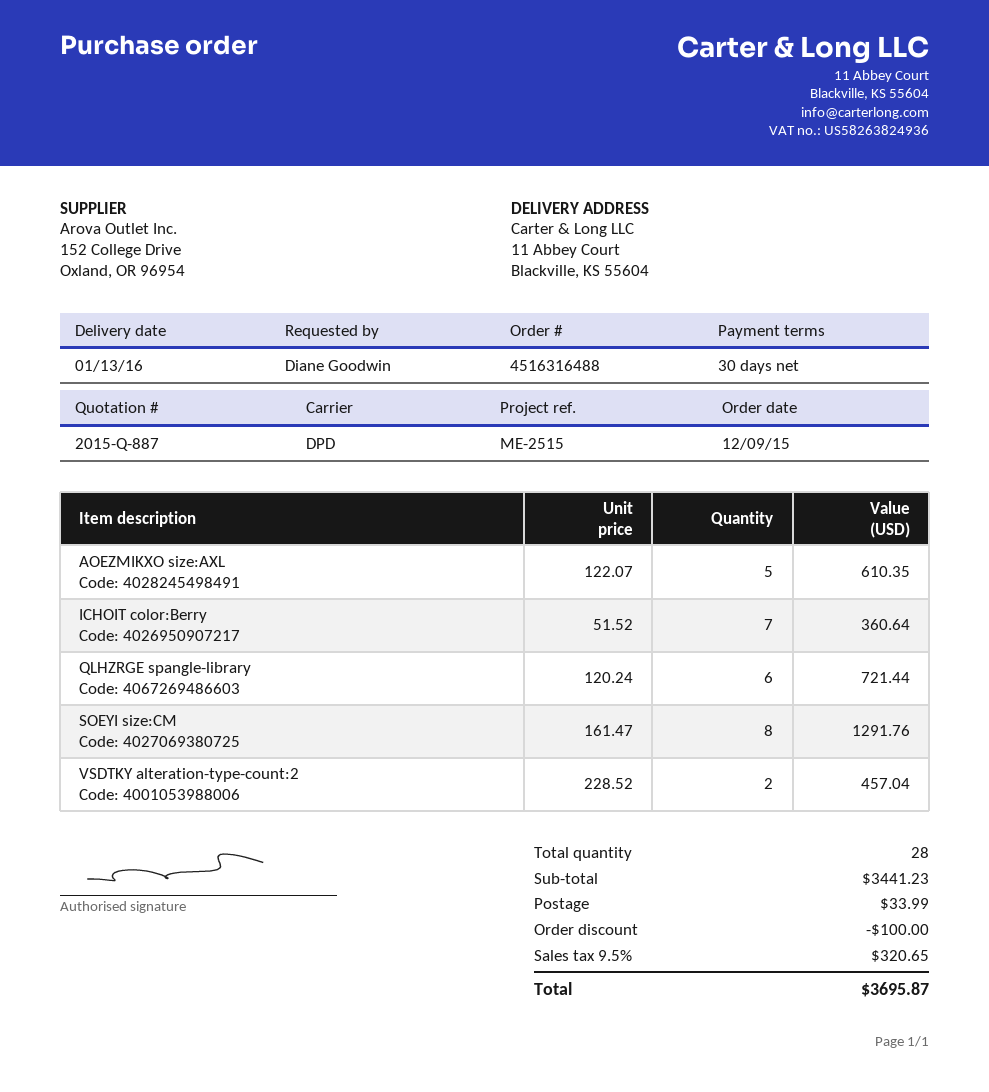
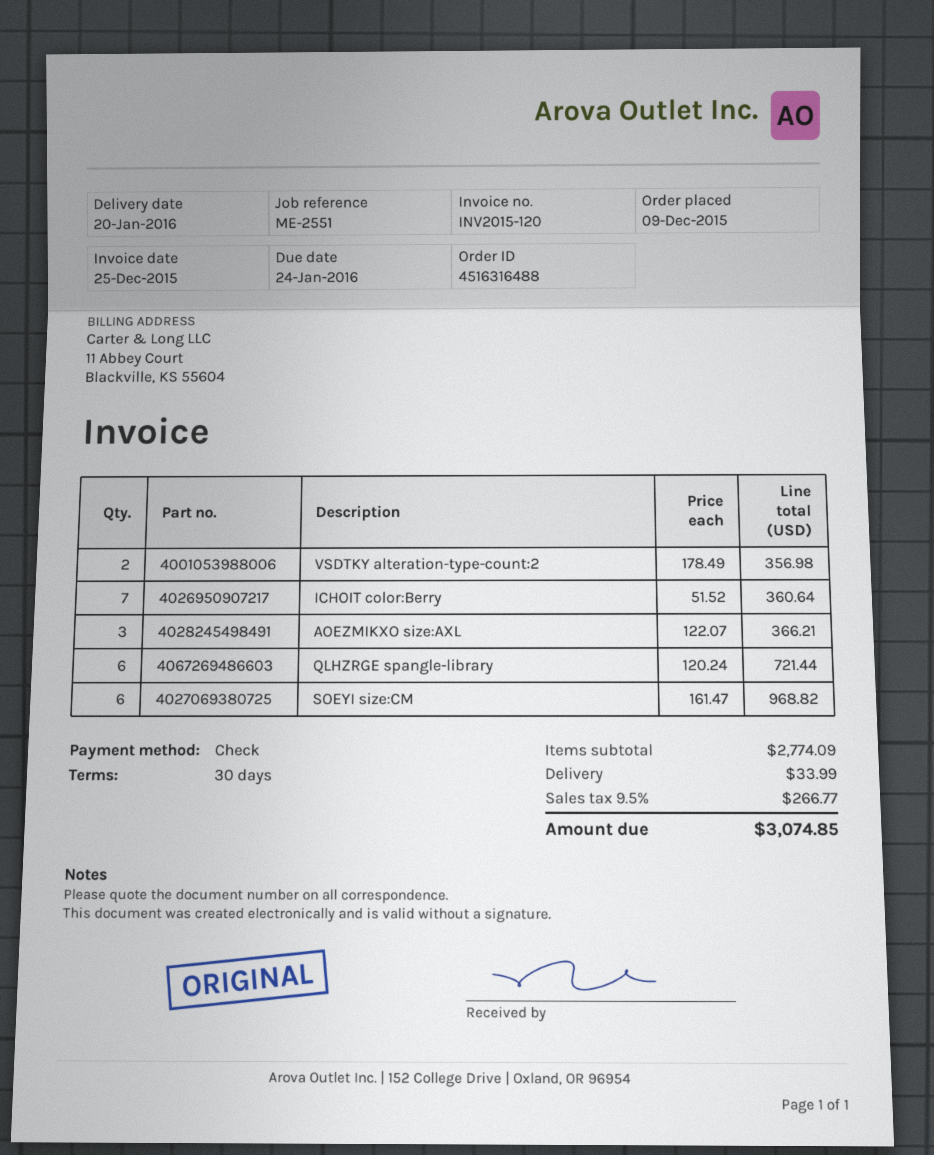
delivery date: 2016-01-13 -> 2016-01-20
reference: ME-2515 -> ME-2551
AOEZMIKXO size:AXL: 5 x 122.07 = 610.35 -> 3 x 122.07 = 366.21
SOEYI size:CM: 8 x 161.47 = 1291.76 -> 6 x 161.47 = 968.82
VSDTKY alteration-type-count:2: 2 x 228.52 = 457.04 -> 2 x 178.49 = 356.98
subtotal: 3441.23 -> 2774.09
discount: 100.00 -> none
tax: 9.5% = 320.65 -> 9.5% = 266.77
total: 3695.87 -> 3074.85

